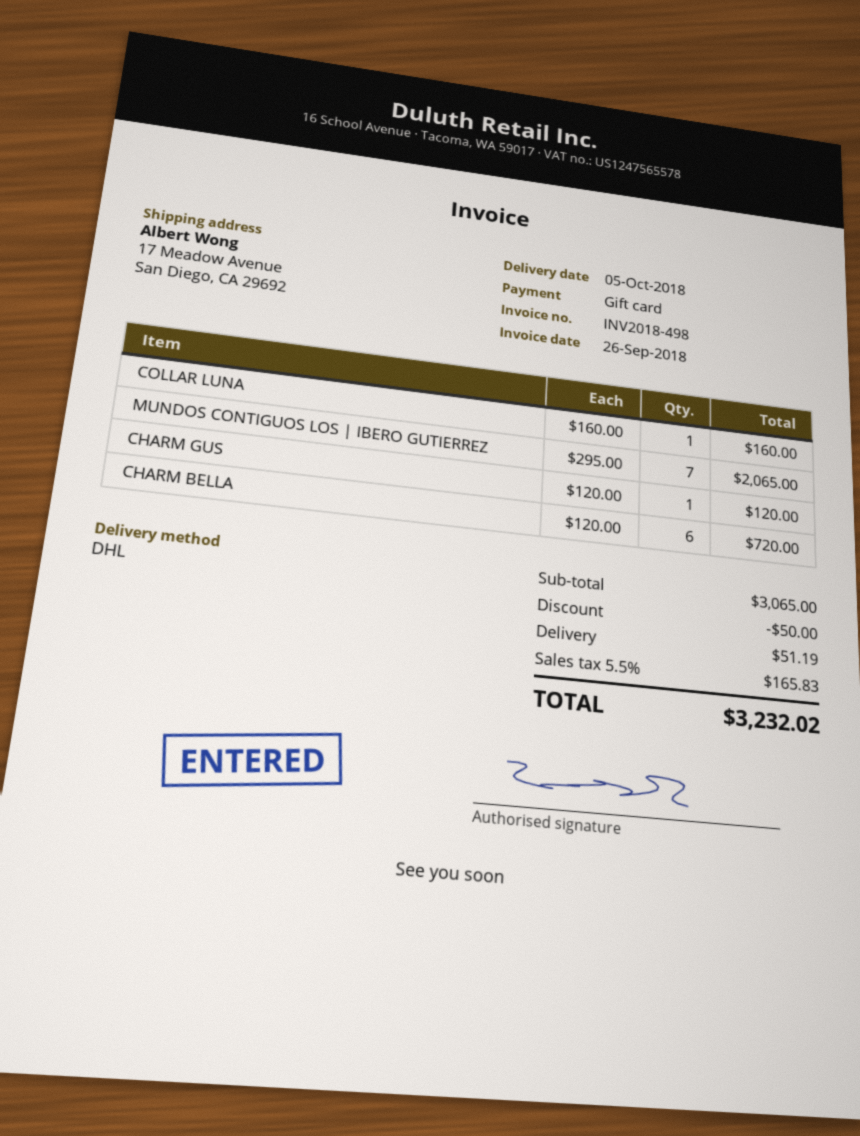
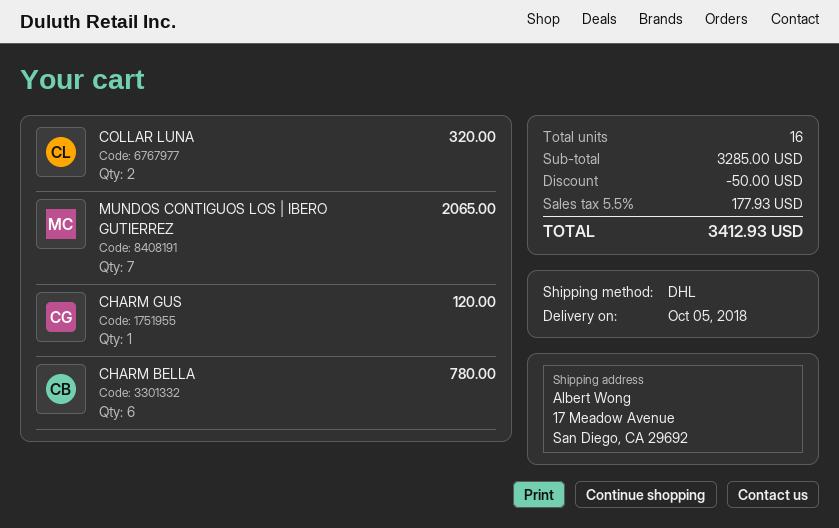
COLLAR LUNA: 1 for 160.00 -> 2 for 320.00
CHARM BELLA: 6 for 720.00 -> 6 for 780.00
subtotal: 3065.00 -> 3285.00
shipping: 51.19 -> none
tax: 5.5% = 165.83 -> 5.5% = 177.93
total: 3232.02 -> 3412.93

